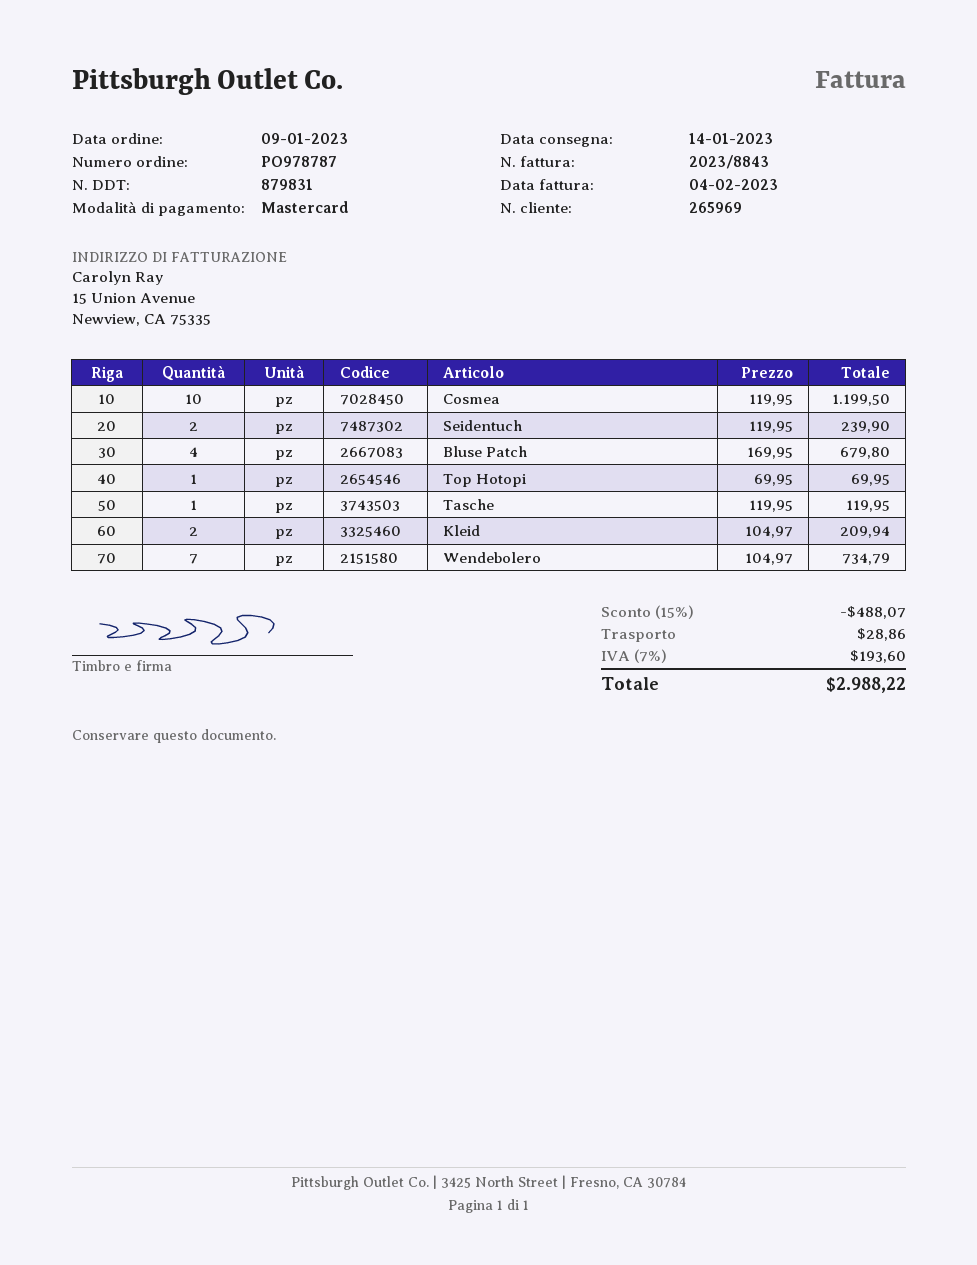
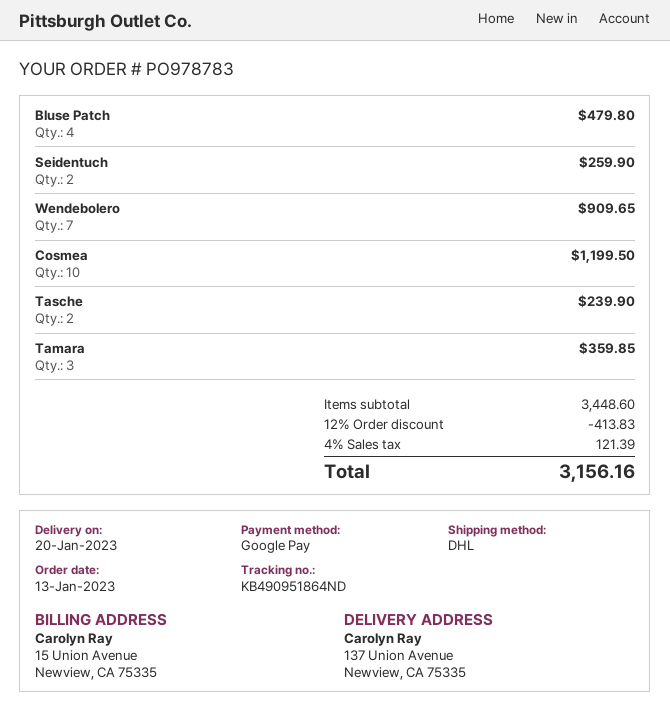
order number: PO978787 -> PO978783
order date: 2023-01-09 -> 2023-01-13
delivery date: 2023-01-14 -> 2023-01-20
payment method: Mastercard -> Google Pay
Seidentuch: 2 for 239.90 -> 2 for 259.90
Bluse Patch: 4 for 679.80 -> 4 for 479.80
Top Hotopi: 1 for 69.95 -> none
Tasche: 1 for 119.95 -> 2 for 239.90
Kleid: 2 for 209.94 -> none
Wendebolero: 7 for 734.79 -> 7 for 909.65
Tamara: none -> 3 for 359.85
discount: 15% = 488.07 -> 12% = 413.83
shipping: 28.86 -> none
tax: 7% = 193.60 -> 4% = 121.39
total: 2988.22 -> 3156.16

